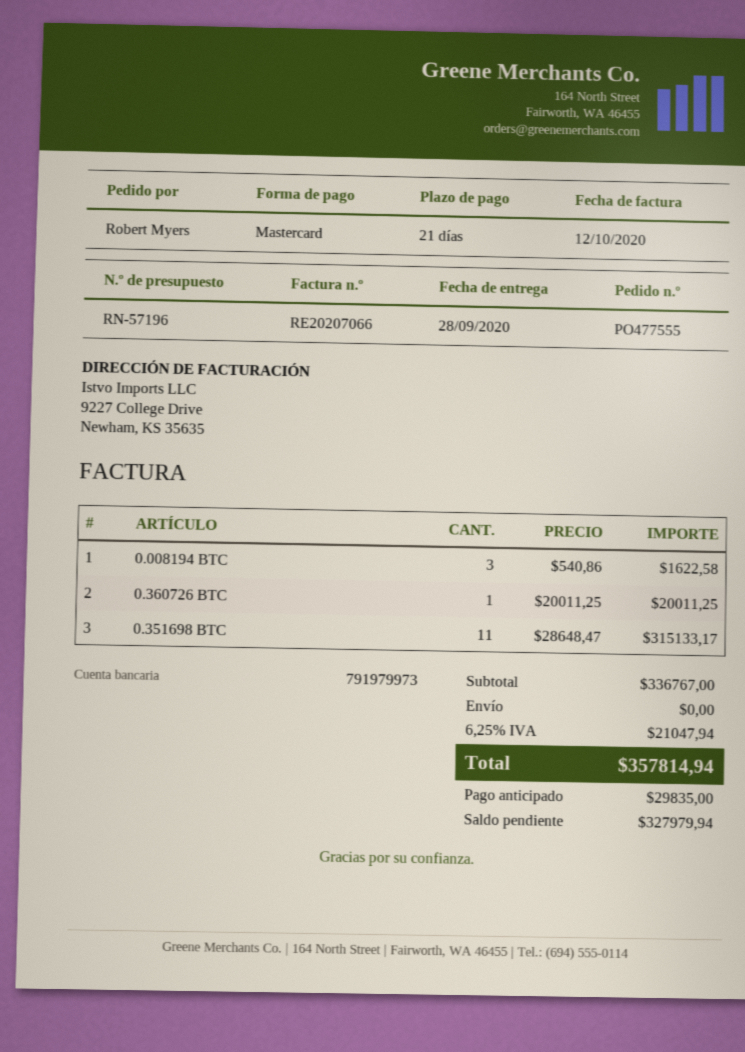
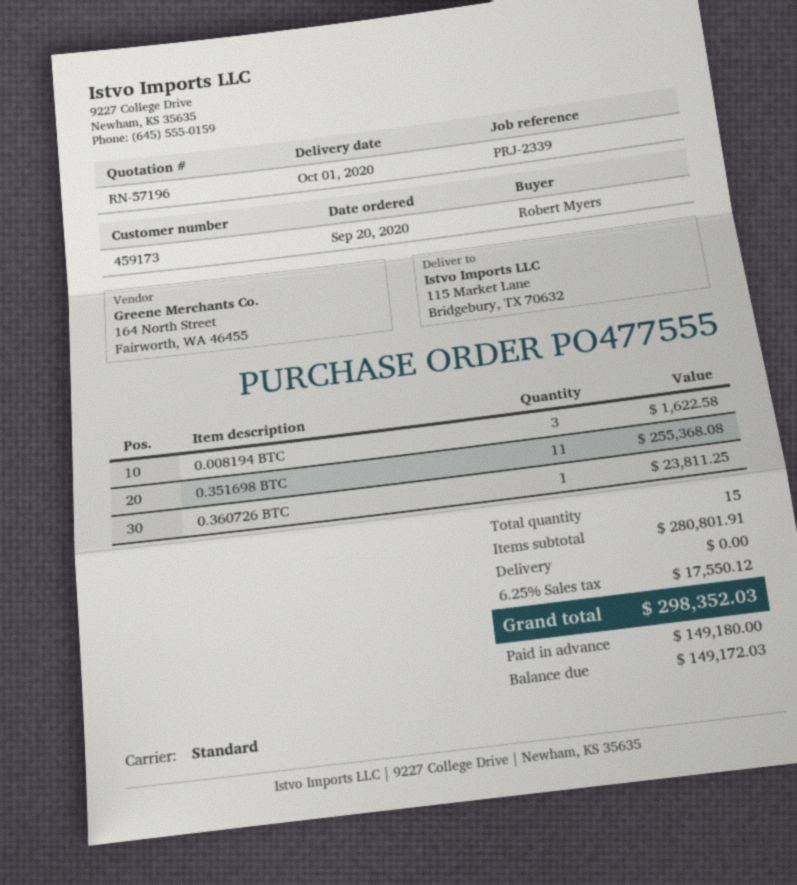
delivery date: 2020-09-28 -> 2020-10-01
0.360726 BTC: 1 for 20011.25 -> 1 for 23811.25
0.351698 BTC: 11 for 315133.17 -> 11 for 255368.08
subtotal: 336767.00 -> 280801.91
tax: 6.25% = 21047.94 -> 6.25% = 17550.12
total: 357814.94 -> 298352.03
deposit: 29835.00 -> 149180.00
balance: 327979.94 -> 149172.03

